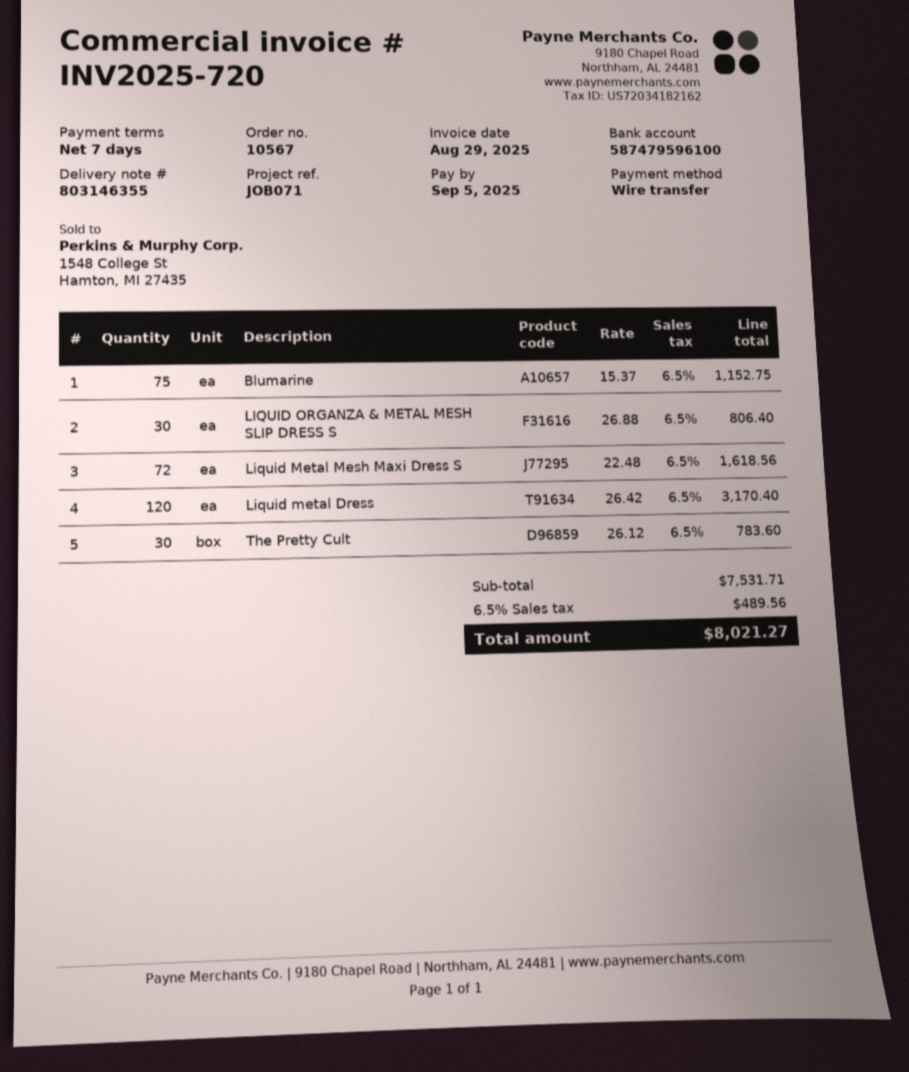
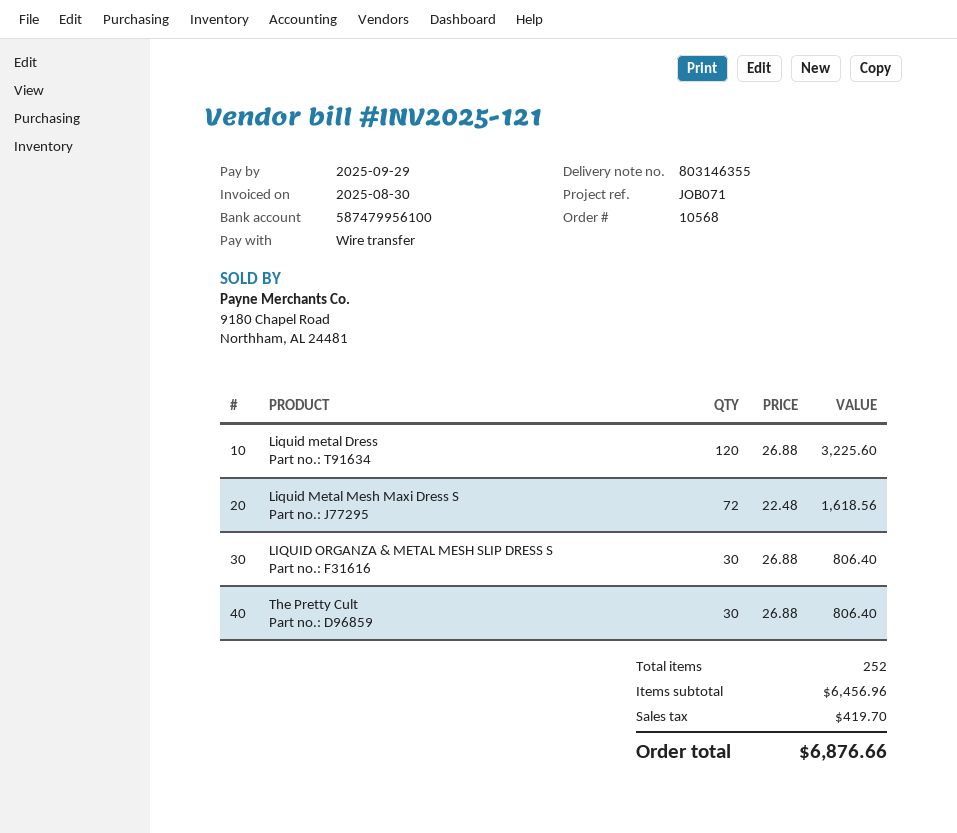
order number: 10567 -> 10568
invoice number: INV2025-720 -> INV2025-121
invoice date: 2025-08-29 -> 2025-08-30
due date: 2025-09-05 -> 2025-09-29
bank account: 587479596100 -> 587479956100
Blumarine: 75 x 15.37 = 1152.75 -> none
Liquid metal Dress: 120 x 26.42 = 3170.40 -> 120 x 26.88 = 3225.60
The Pretty Cult: 30 x 26.12 = 783.60 -> 30 x 26.88 = 806.40
subtotal: 7531.71 -> 6456.96
tax: 489.56 -> 419.70
total: 8021.27 -> 6876.66

